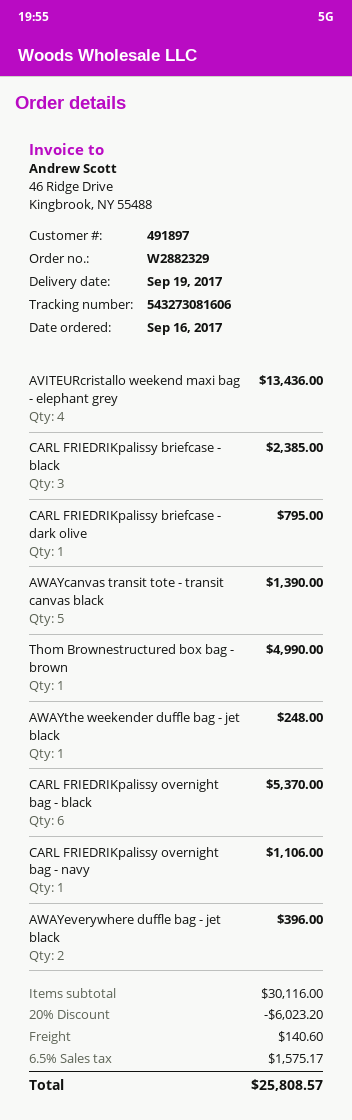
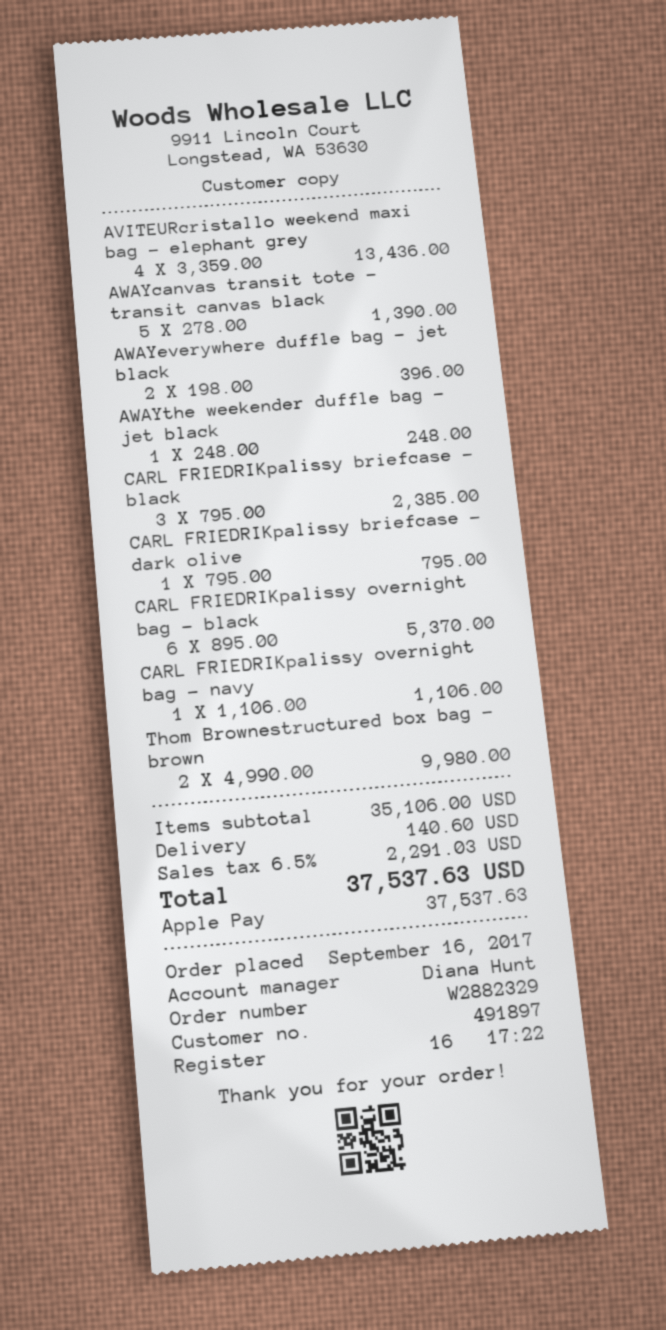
Thom Brownestructured box bag - brown: 1 for 4990.00 -> 2 for 9980.00
subtotal: 30116.00 -> 35106.00
discount: 20% = 6023.20 -> none
tax: 6.5% = 1575.17 -> 6.5% = 2291.03
total: 25808.57 -> 37537.63

